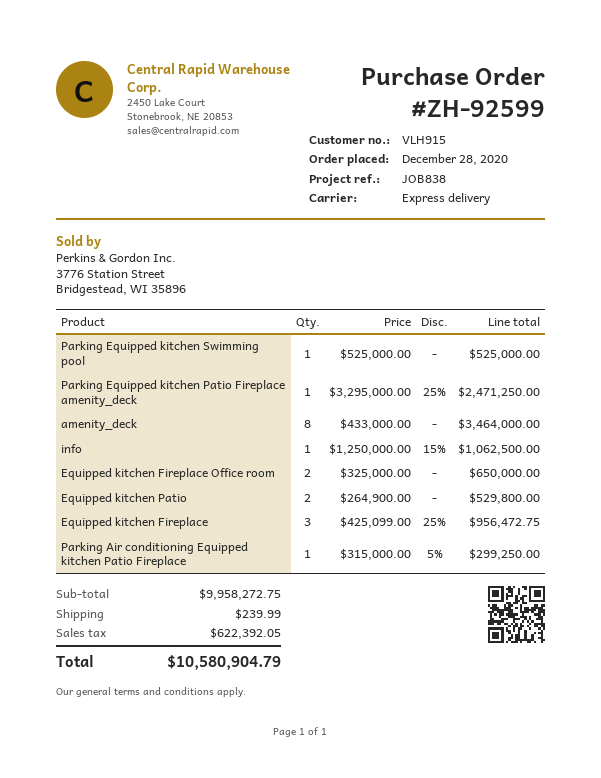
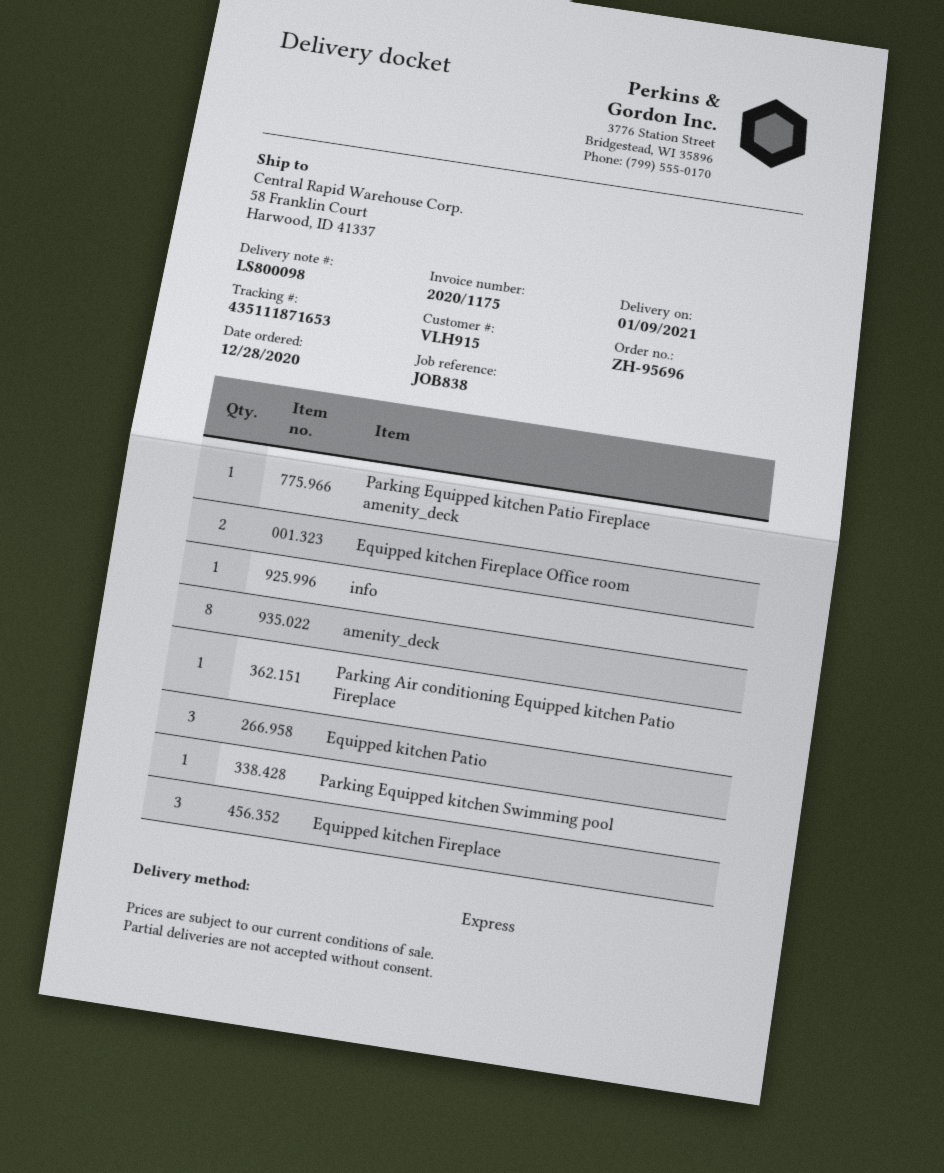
order number: ZH-92599 -> ZH-95696
Equipped kitchen Patio: 2 -> 3

